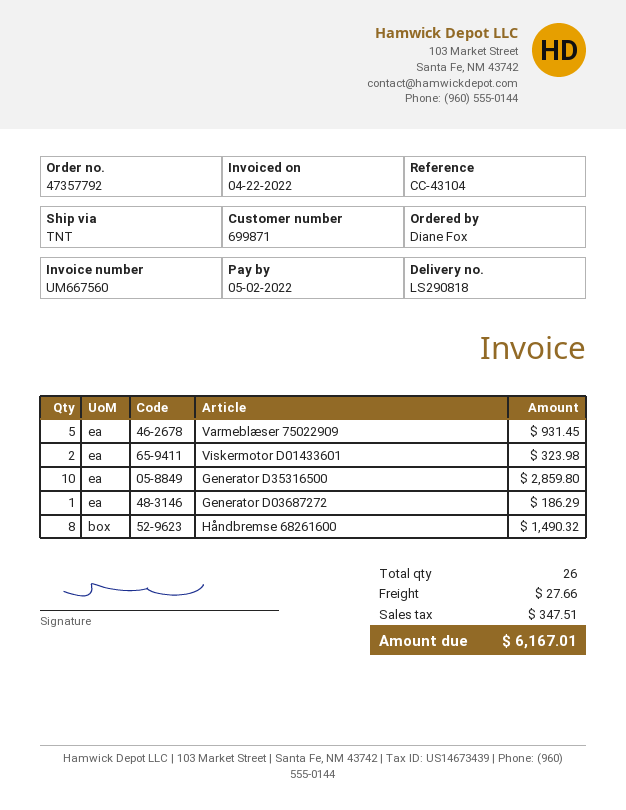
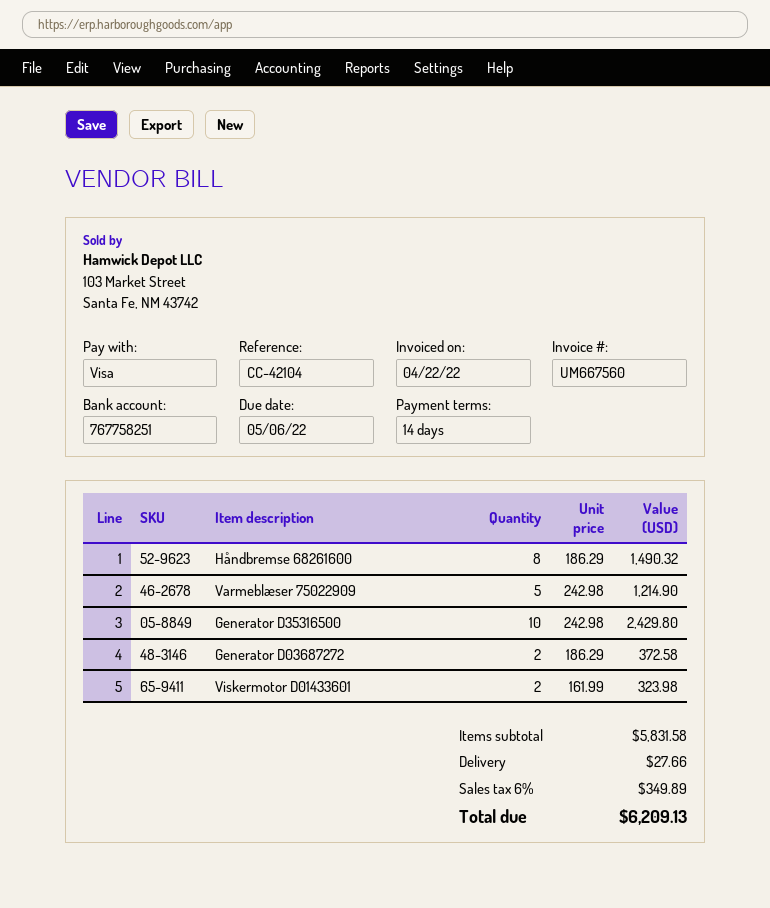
due date: 2022-05-02 -> 2022-05-06
reference: CC-43104 -> CC-42104
Varmeblæser 75022909: 5 for 931.45 -> 5 for 1214.90
Generator D35316500: 10 for 2859.80 -> 10 for 2429.80
Generator D03687272: 1 for 186.29 -> 2 for 372.58
tax: 347.51 -> 349.89
total: 6167.01 -> 6209.13

